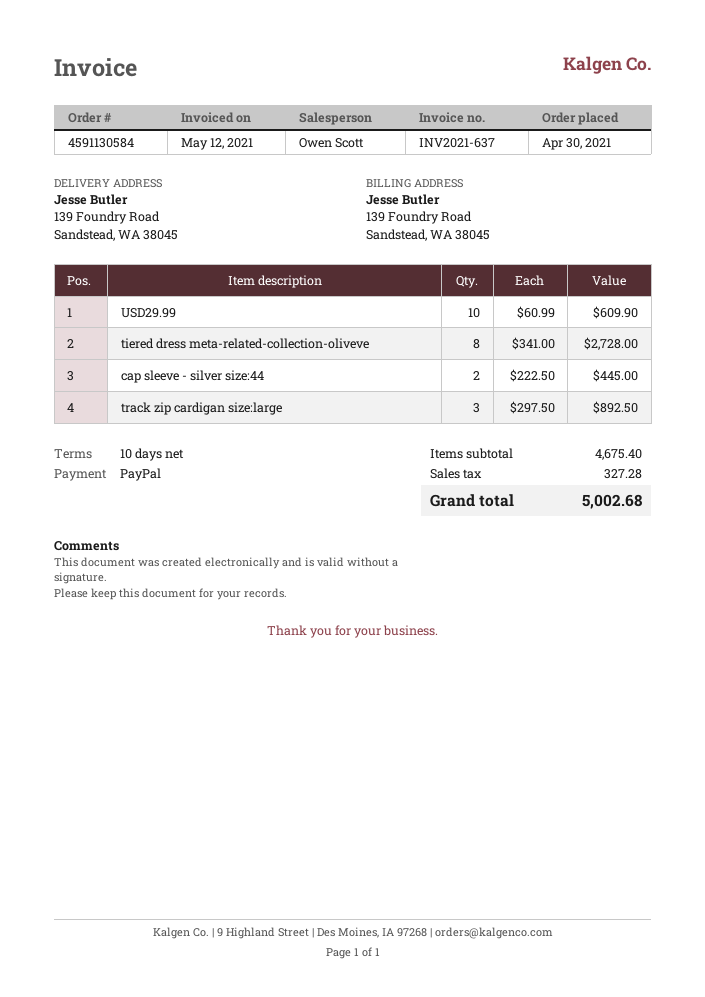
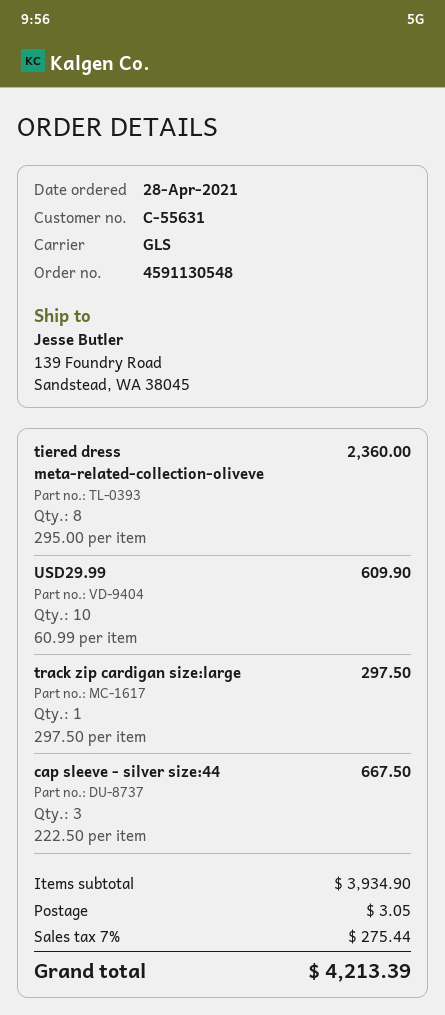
order number: 4591130584 -> 4591130548
order date: 2021-04-30 -> 2021-04-28
tiered dress meta-related-collection-oliveve: 8 x 341.00 = 2728.00 -> 8 x 295.00 = 2360.00
cap sleeve - silver size:44: 2 x 222.50 = 445.00 -> 3 x 222.50 = 667.50
track zip cardigan size:large: 3 x 297.50 = 892.50 -> 1 x 297.50 = 297.50
subtotal: 4675.40 -> 3934.90
shipping: none -> 3.05
tax: 327.28 -> 275.44
total: 5002.68 -> 4213.39

